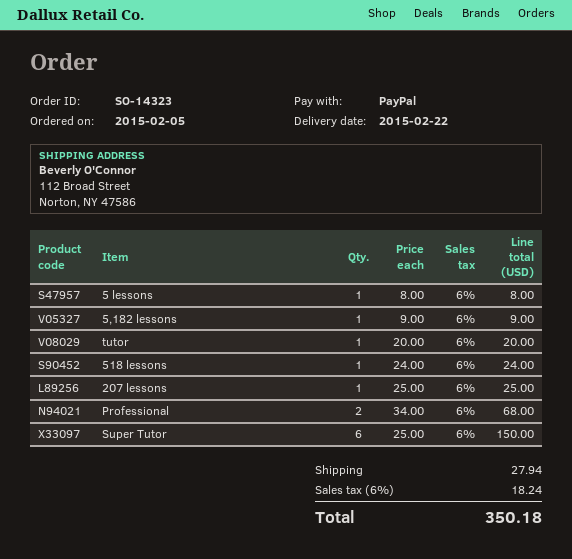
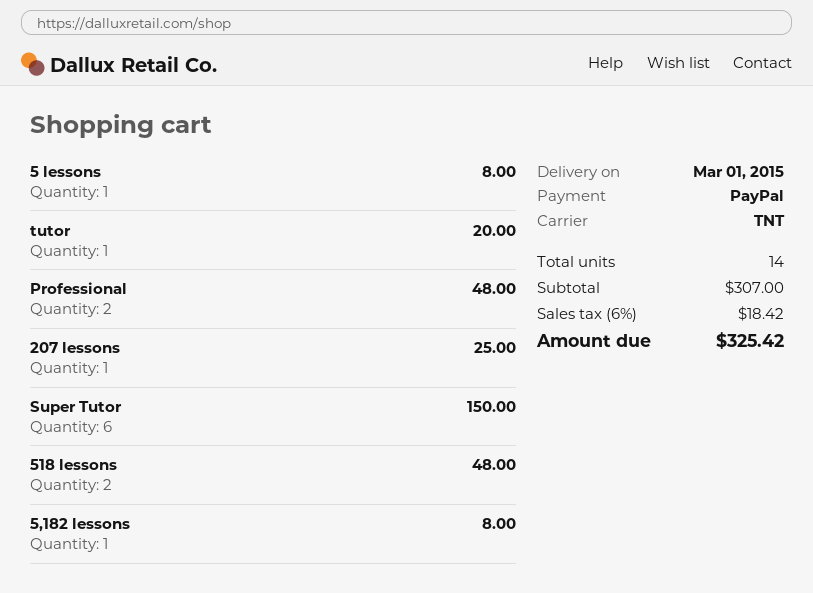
delivery date: 2015-02-22 -> 2015-03-01
5,182 lessons: 1 for 9.00 -> 1 for 8.00
518 lessons: 1 for 24.00 -> 2 for 48.00
Professional: 2 for 68.00 -> 2 for 48.00
shipping: 27.94 -> none
tax: 6% = 18.24 -> 6% = 18.42
total: 350.18 -> 325.42

